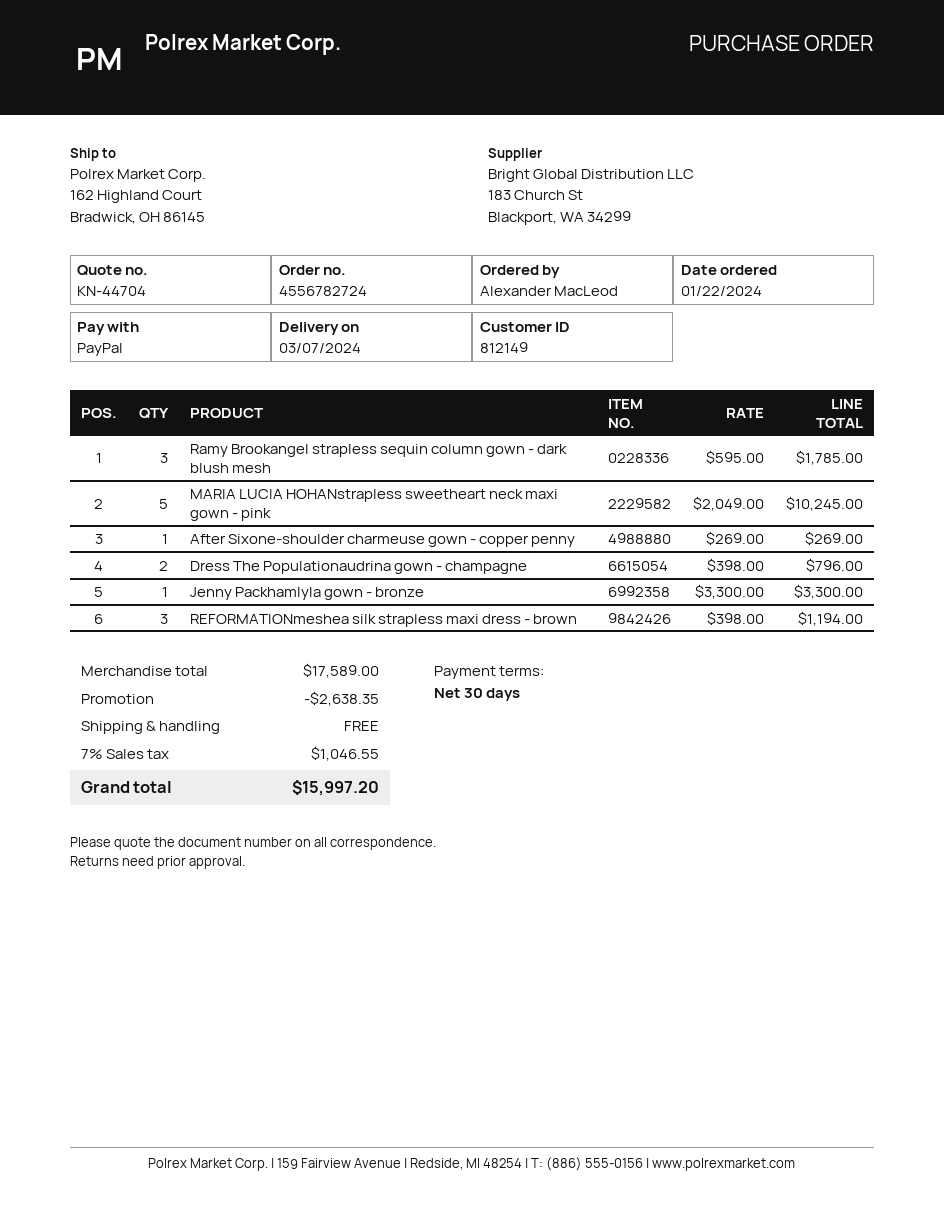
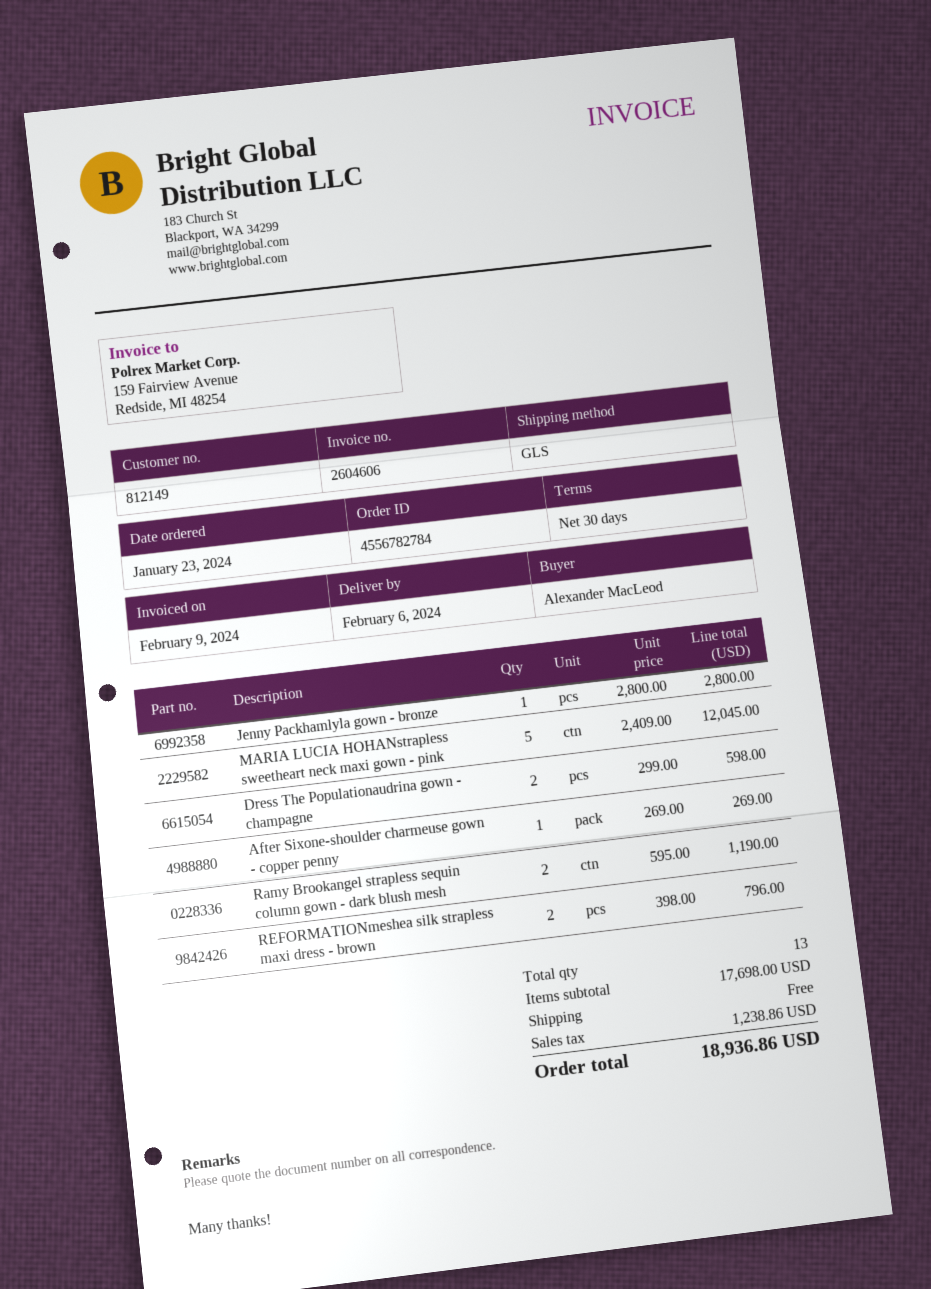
order number: 4556782724 -> 4556782784
order date: 2024-01-22 -> 2024-01-23
delivery date: 2024-03-07 -> 2024-02-06
Ramy Brookangel strapless sequin column gown - dark blush mesh: 3 x 595.00 = 1785.00 -> 2 x 595.00 = 1190.00
MARIA LUCIA HOHANstrapless sweetheart neck maxi gown - pink: 5 x 2049.00 = 10245.00 -> 5 x 2409.00 = 12045.00
Dress The Populationaudrina gown - champagne: 2 x 398.00 = 796.00 -> 2 x 299.00 = 598.00
Jenny Packhamlyla gown - bronze: 1 x 3300.00 = 3300.00 -> 1 x 2800.00 = 2800.00
REFORMATIONmeshea silk strapless maxi dress - brown: 3 x 398.00 = 1194.00 -> 2 x 398.00 = 796.00
subtotal: 17589.00 -> 17698.00
discount: 2638.35 -> none
tax: 1046.55 -> 1238.86
total: 15997.20 -> 18936.86

